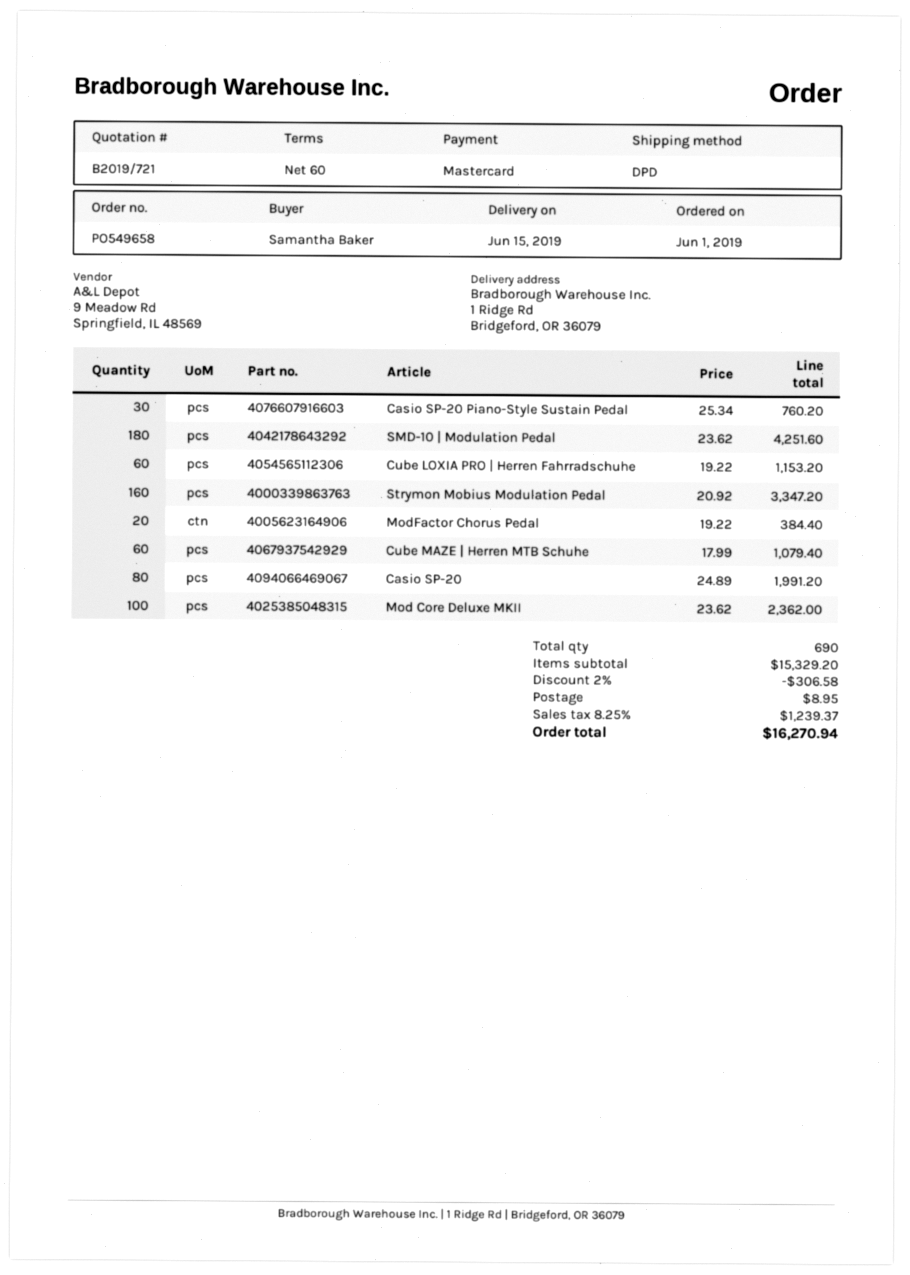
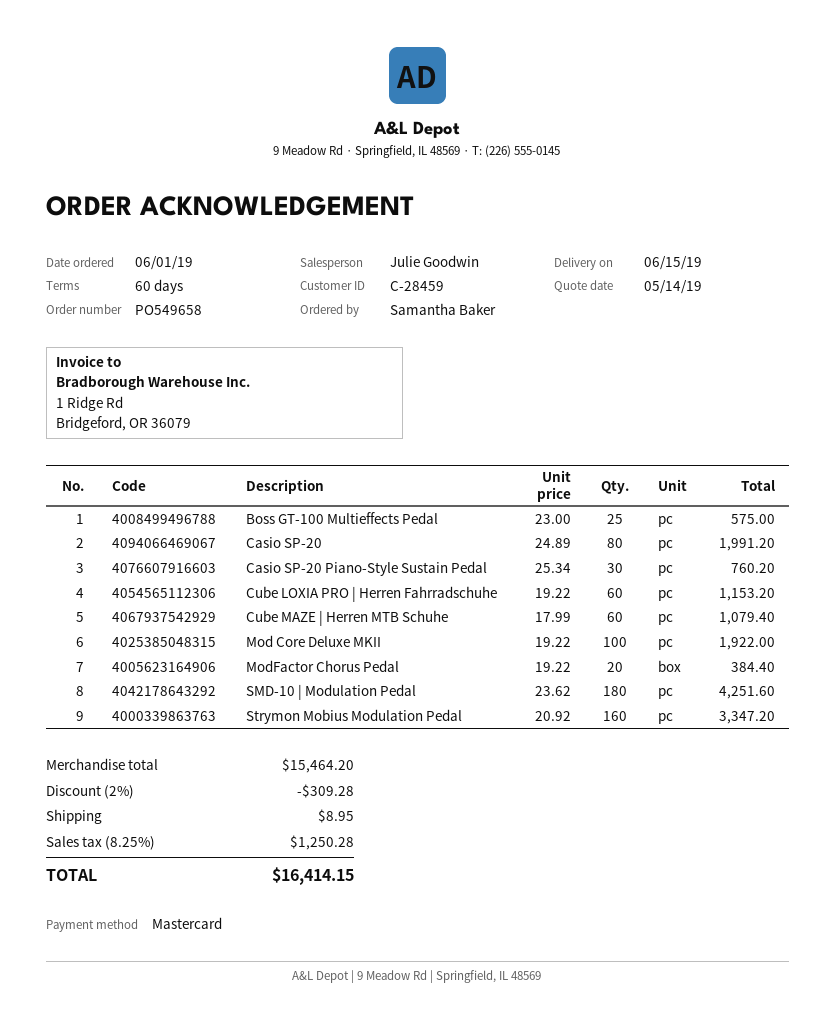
Mod Core Deluxe MKII: 100 x 23.62 = 2362.00 -> 100 x 19.22 = 1922.00
Boss GT-100 Multieffects Pedal: none -> 25 x 23.00 = 575.00
subtotal: 15329.20 -> 15464.20
discount: 2% = 306.58 -> 2% = 309.28
tax: 8.25% = 1239.37 -> 8.25% = 1250.28
total: 16270.94 -> 16414.15

